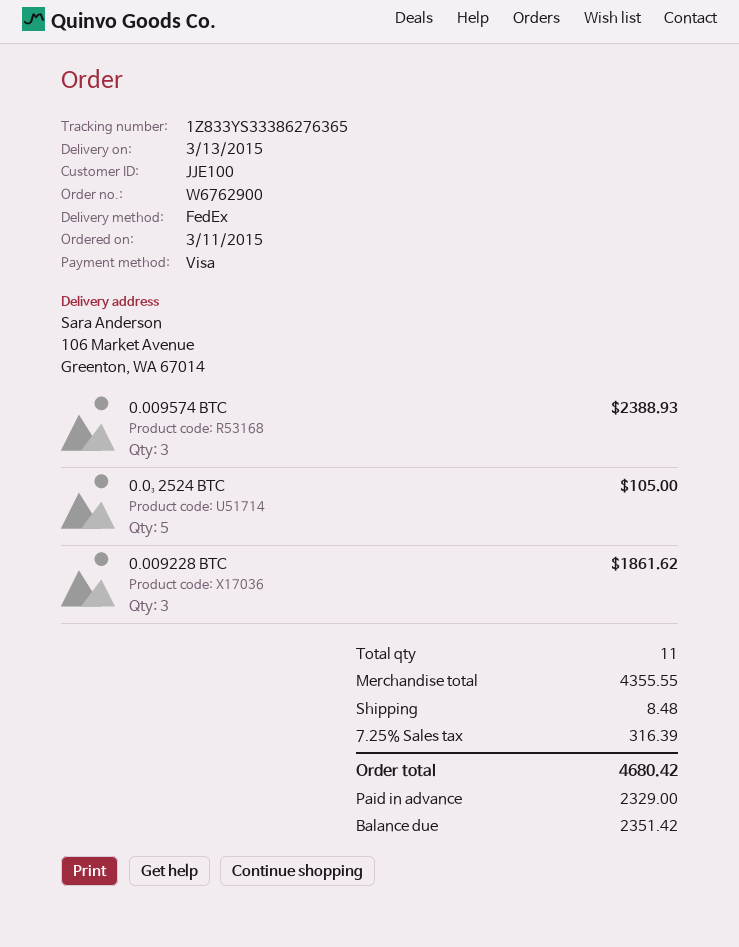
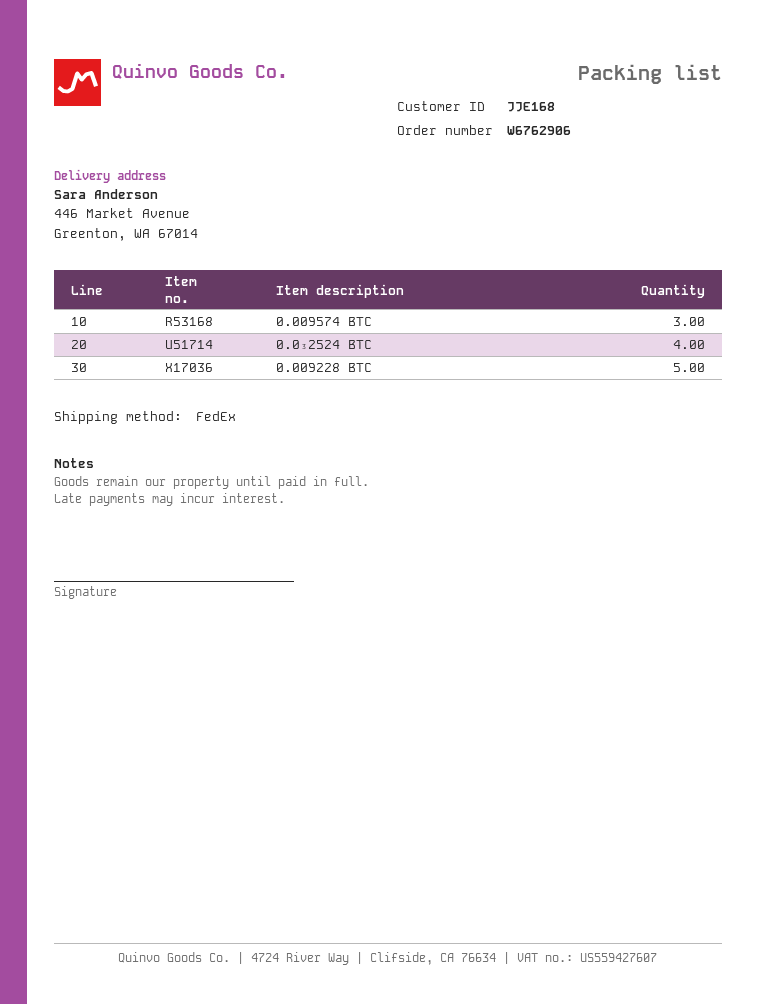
order number: W6762900 -> W6762906
customer number: JJE100 -> JJE168
ship to: 106 Market Avenue, Greenton, WA 67014 -> 446 Market Avenue, Greenton, WA 67014
0.0₃2524 BTC: 5 -> 4
0.009228 BTC: 3 -> 5

